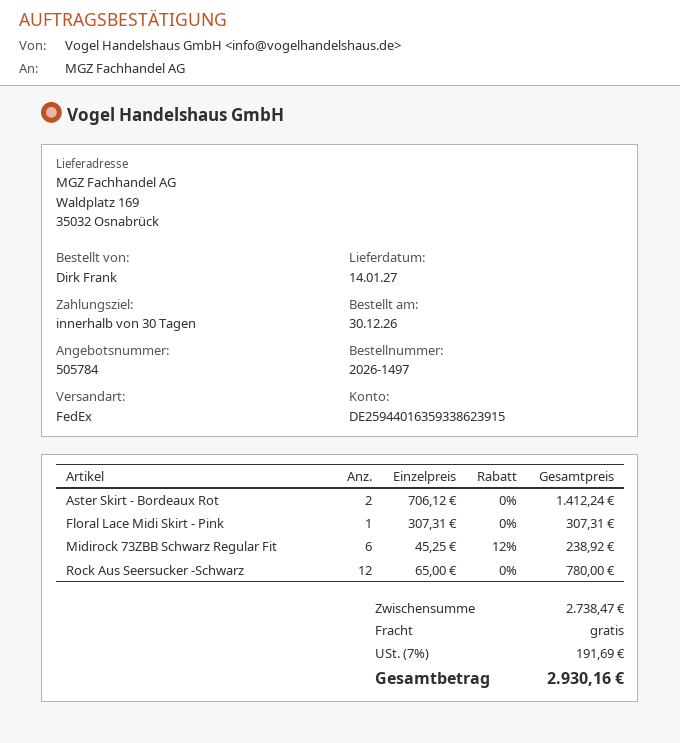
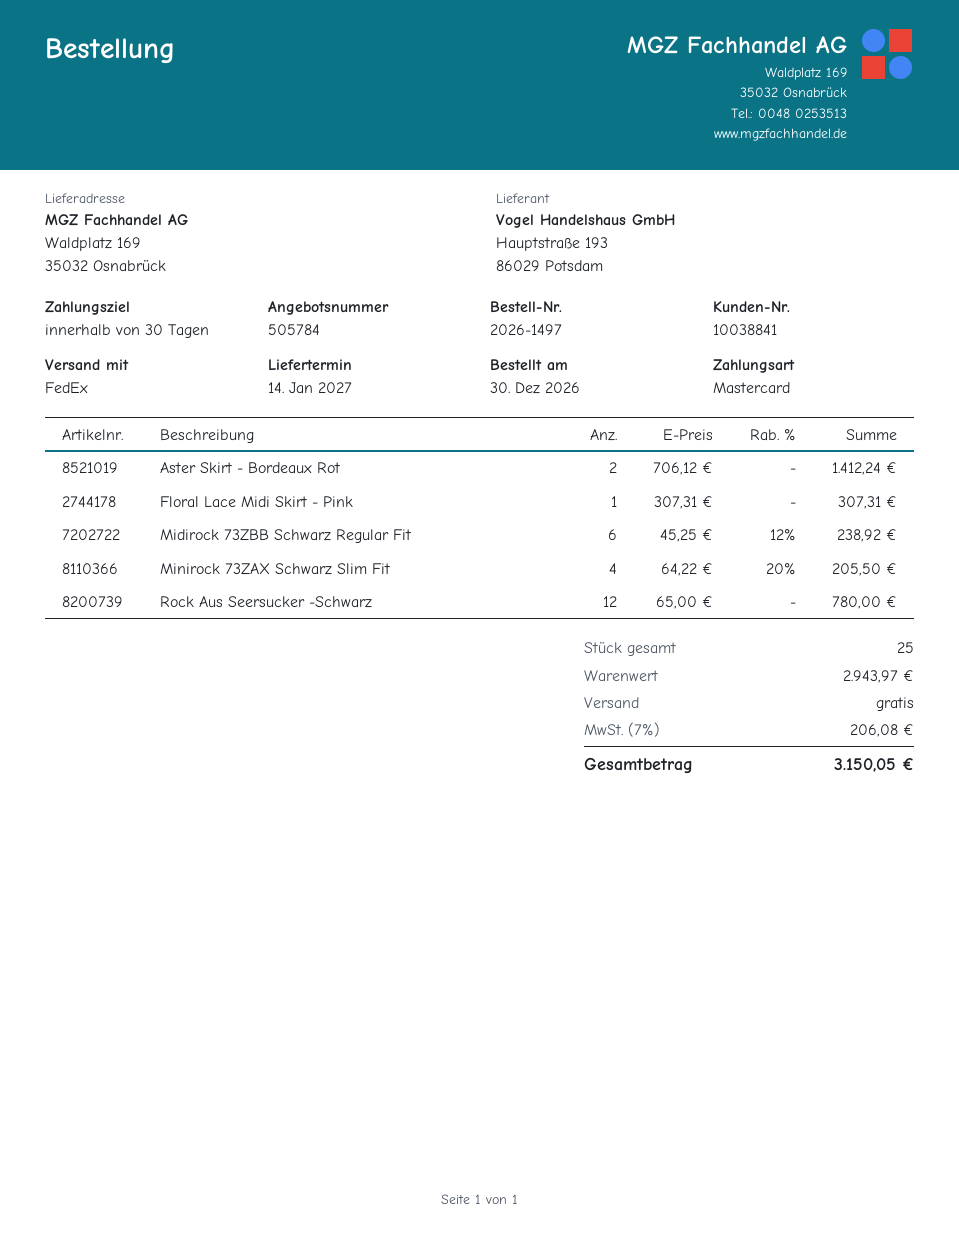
Minirock 73ZAX Schwarz Slim Fit: none -> 4 x 64.22 - 20% = 205.50
subtotal: 2738.47 -> 2943.97
tax: 7% = 191.69 -> 7% = 206.08
total: 2930.16 -> 3150.05

